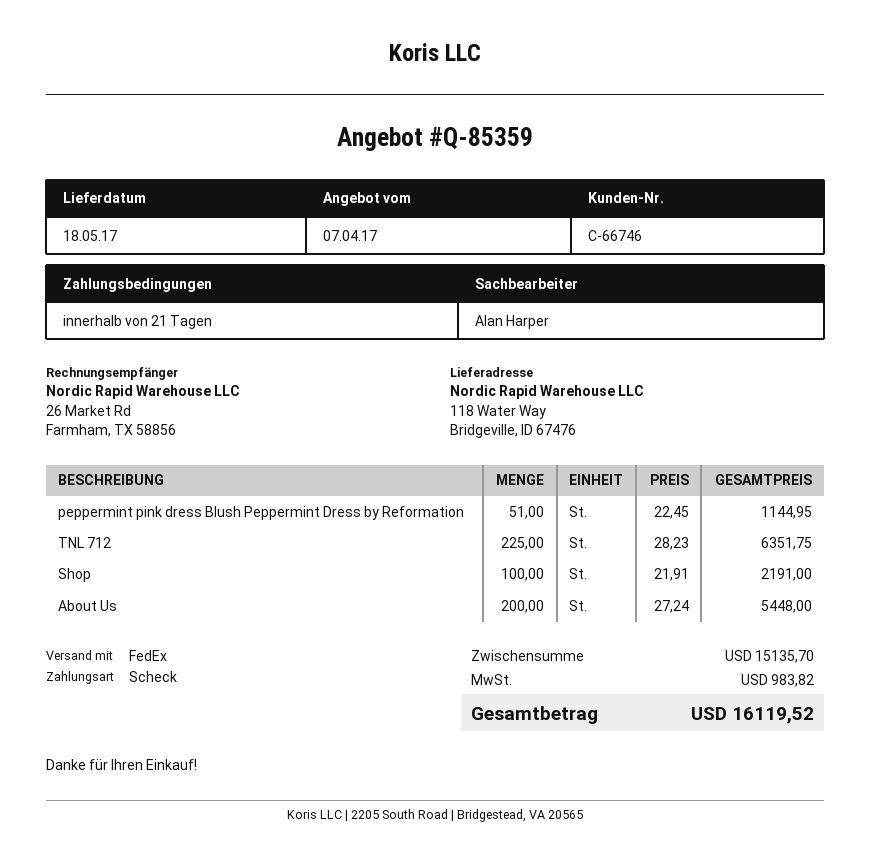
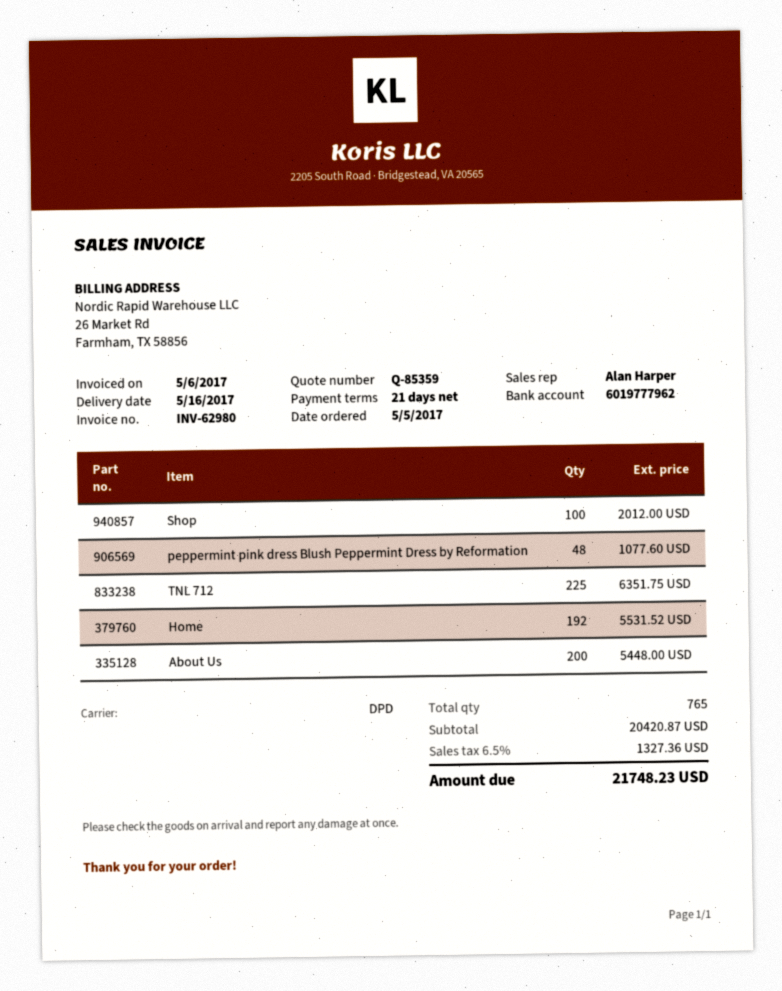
delivery date: 2017-05-18 -> 2017-05-16
shipping method: FedEx -> DPD
peppermint pink dress Blush Peppermint Dress by Reformation: 51 for 1144.95 -> 48 for 1077.60
Shop: 100 for 2191.00 -> 100 for 2012.00
Home: none -> 192 for 5531.52
subtotal: 15135.70 -> 20420.87
tax: 983.82 -> 1327.36
total: 16119.52 -> 21748.23

